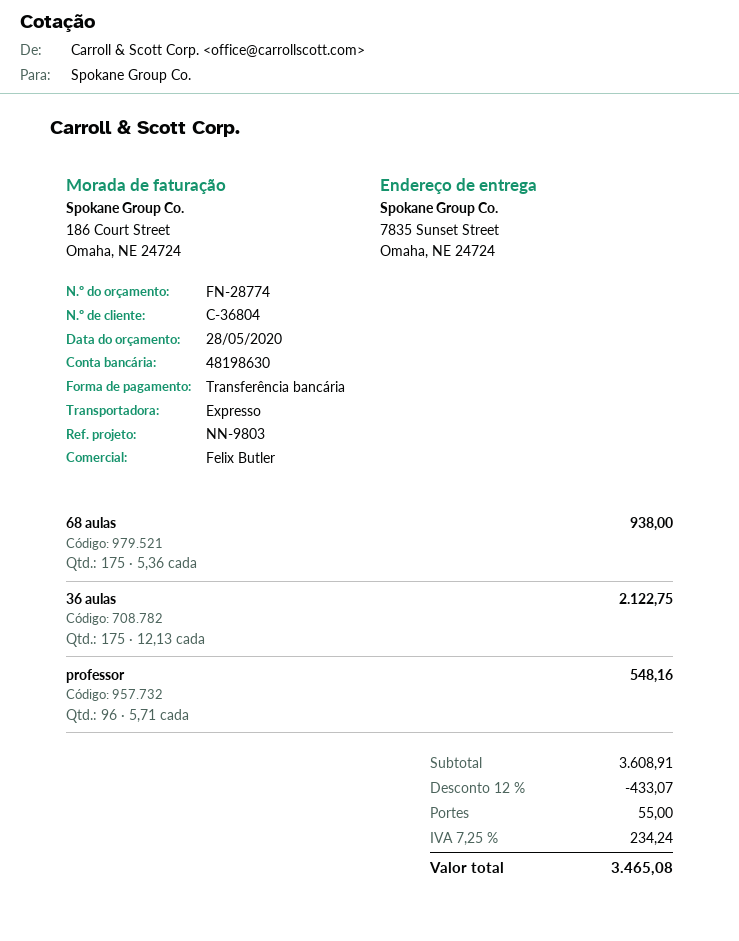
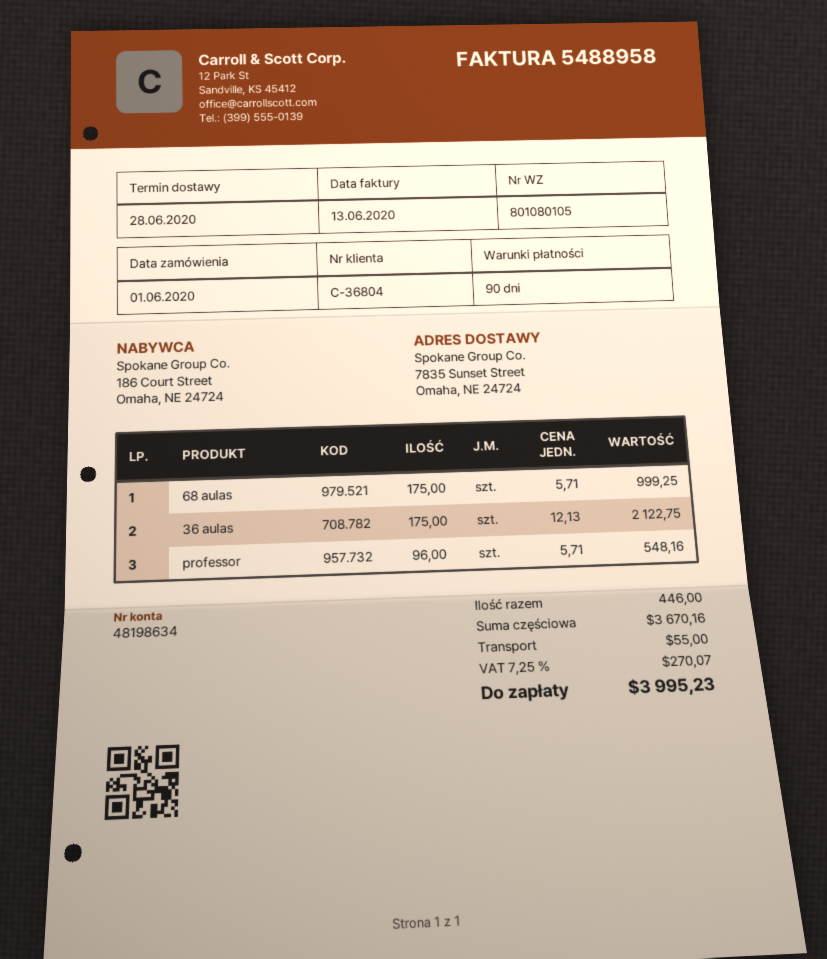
bank account: 48198630 -> 48198634
68 aulas: 175 x 5.36 = 938.00 -> 175 x 5.71 = 999.25
subtotal: 3608.91 -> 3670.16
discount: 12% = 433.07 -> none
tax: 7.25% = 234.24 -> 7.25% = 270.07
total: 3465.08 -> 3995.23

